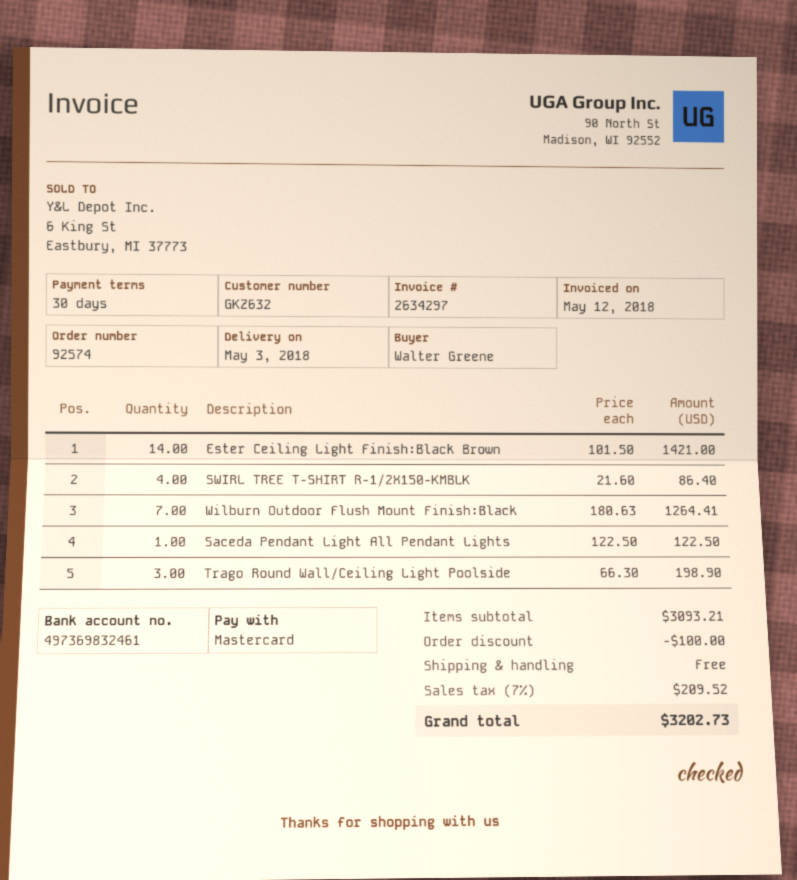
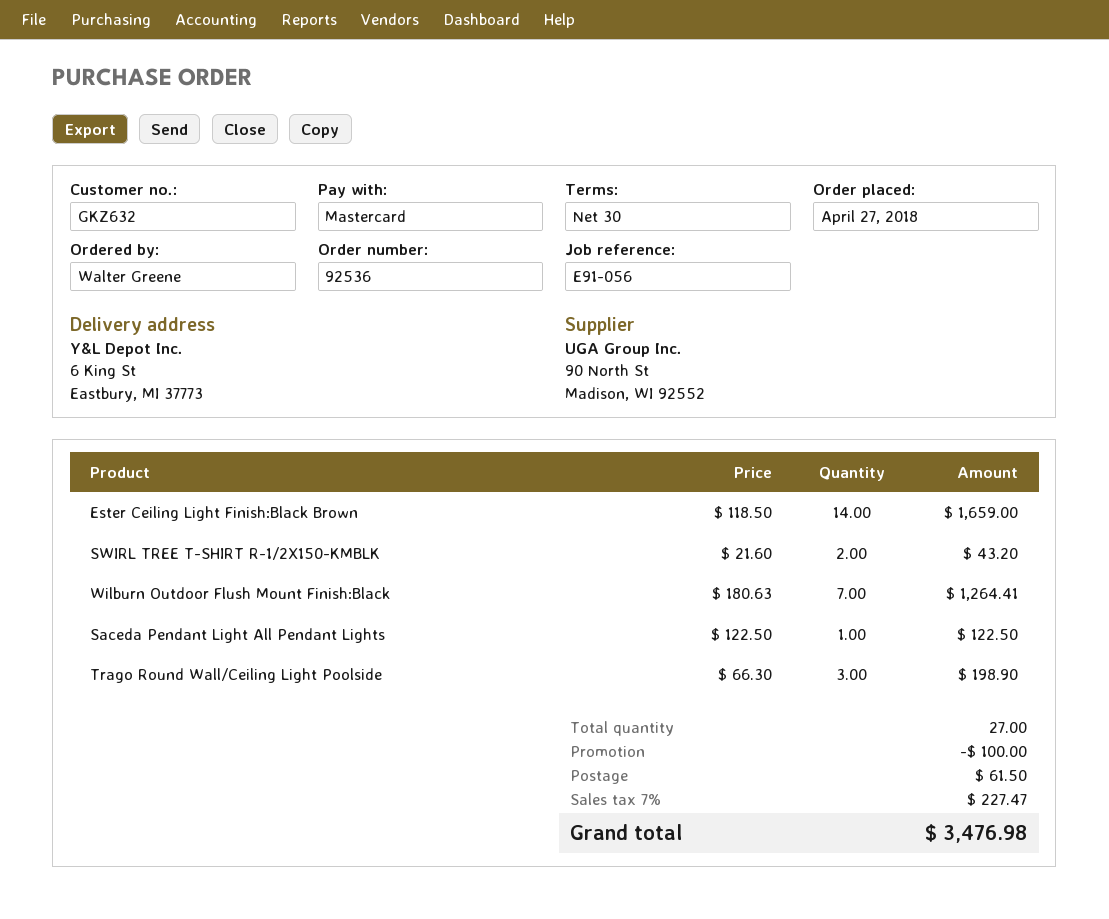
order number: 92574 -> 92536
Ester Ceiling Light Finish:Black Brown: 14 x 101.50 = 1421.00 -> 14 x 118.50 = 1659.00
SWIRL TREE T-SHIRT R-1/2X150-KMBLK: 4 x 21.60 = 86.40 -> 2 x 21.60 = 43.20
shipping: 0.00 -> 61.50
tax: 7% = 209.52 -> 7% = 227.47
total: 3202.73 -> 3476.98

